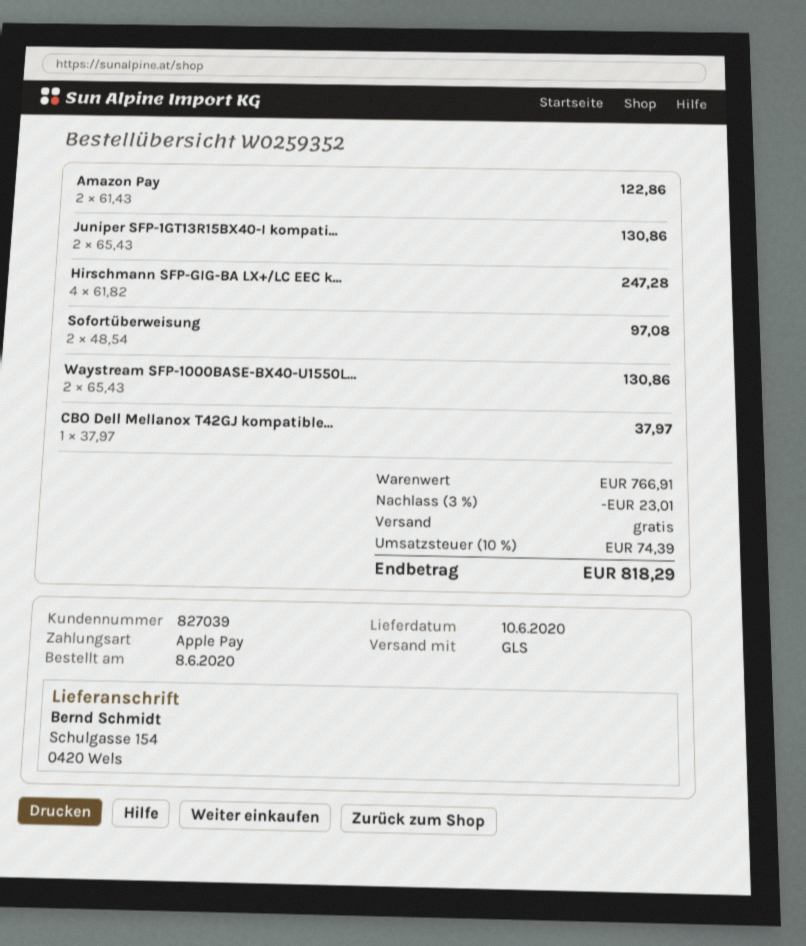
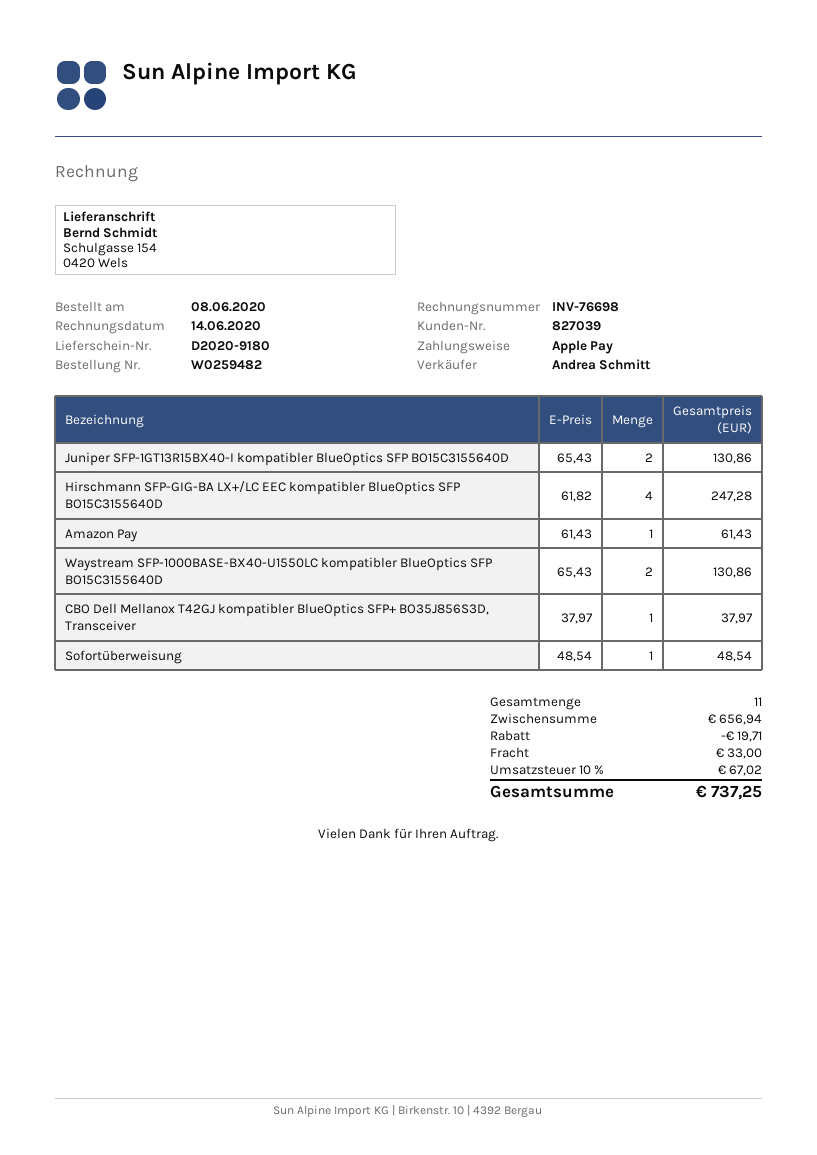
order number: W0259352 -> W0259482
Amazon Pay: 2 x 61.43 = 122.86 -> 1 x 61.43 = 61.43
Sofortüberweisung: 2 x 48.54 = 97.08 -> 1 x 48.54 = 48.54
subtotal: 766.91 -> 656.94
discount: 23.01 -> 19.71
shipping: 0.00 -> 33.00
tax: 10% = 74.39 -> 10% = 67.02
total: 818.29 -> 737.25

